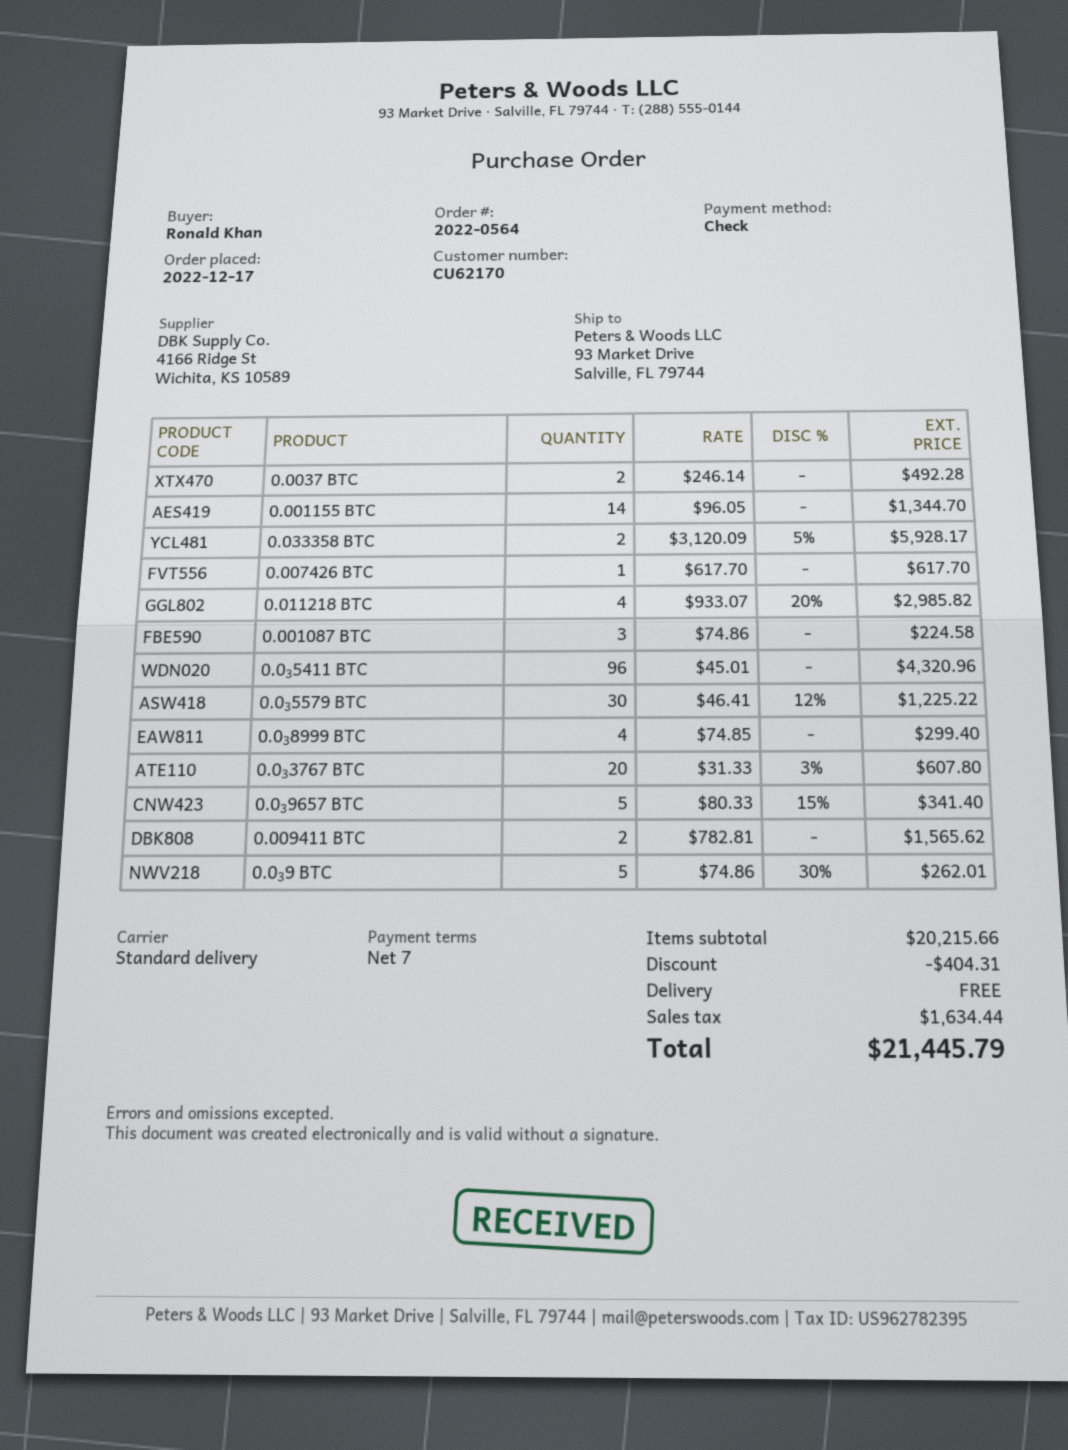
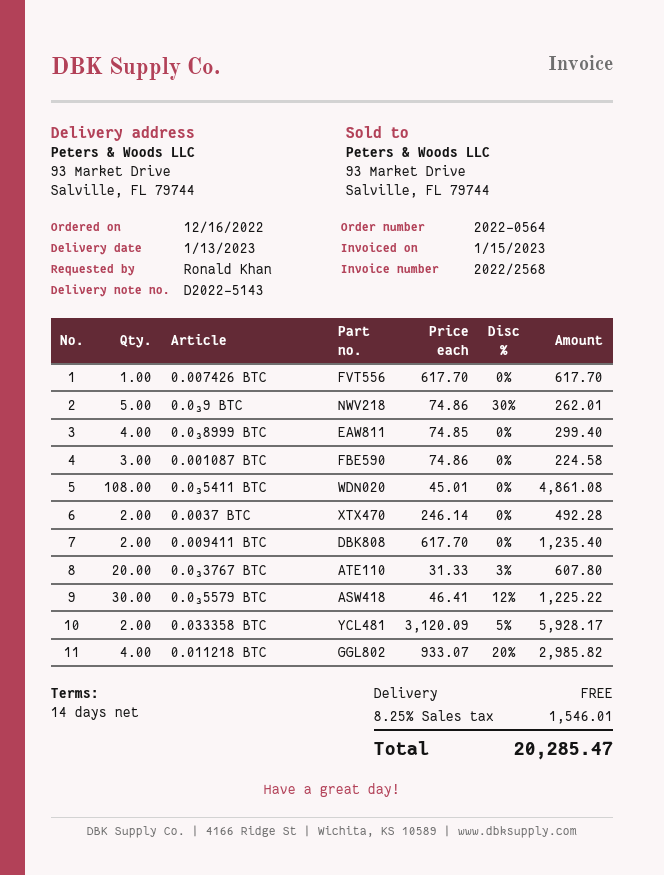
order date: 2022-12-17 -> 2022-12-16
payment terms: 7 days -> 14 days
0.001155 BTC: 14 x 96.05 = 1344.70 -> none
0.0₃5411 BTC: 96 x 45.01 = 4320.96 -> 108 x 45.01 = 4861.08
0.0₃9657 BTC: 5 x 80.33 - 15% = 341.40 -> none
0.009411 BTC: 2 x 782.81 = 1565.62 -> 2 x 617.70 = 1235.40
discount: 404.31 -> none
tax: 1634.44 -> 1546.01
total: 21445.79 -> 20285.47

